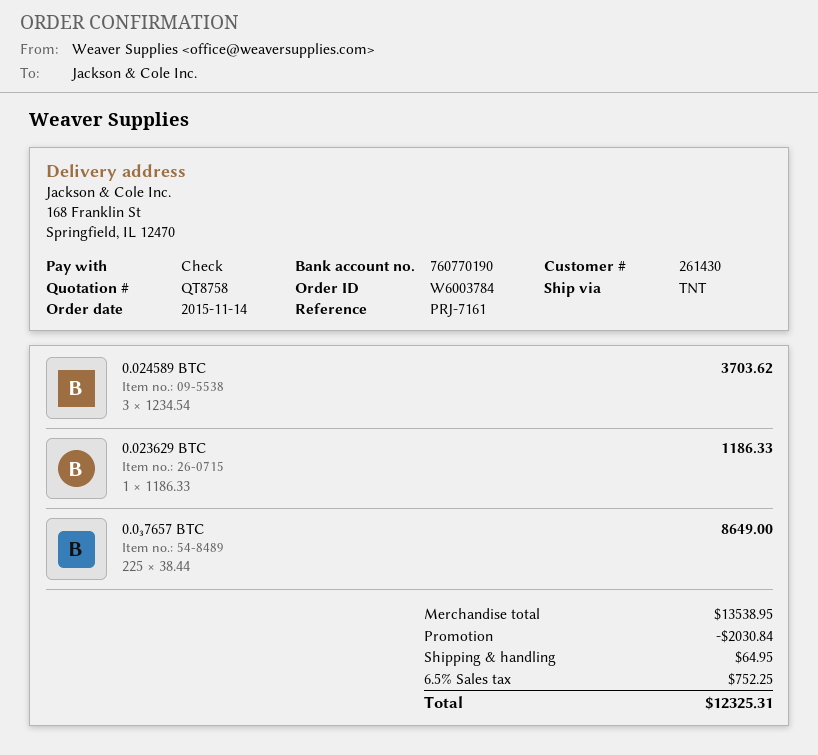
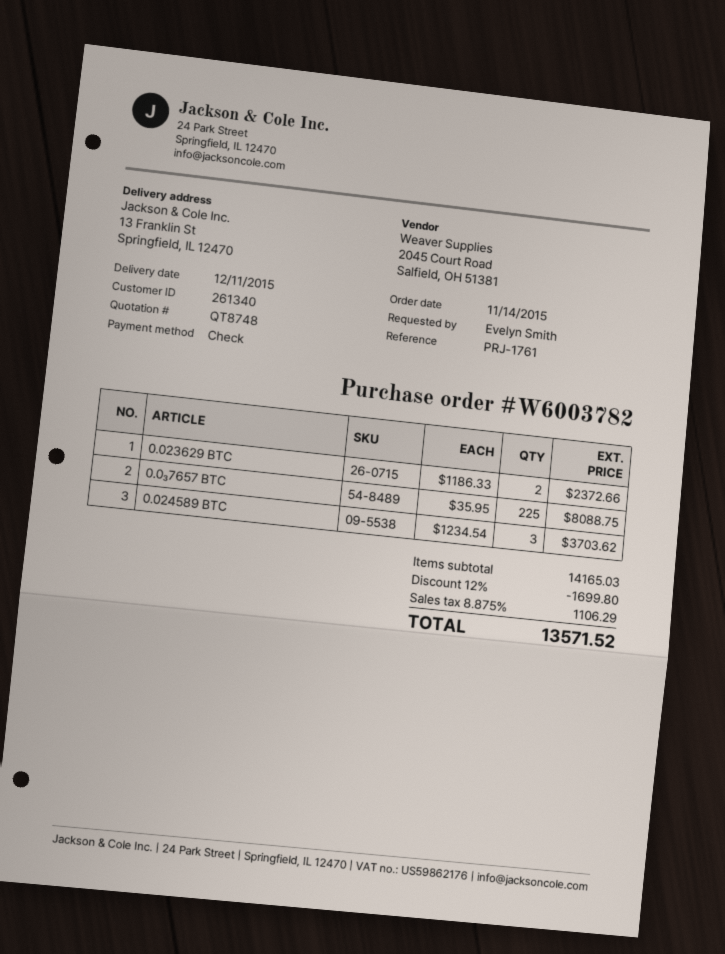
quote number: QT8758 -> QT8748
order number: W6003784 -> W6003782
customer number: 261430 -> 261340
reference: PRJ-7161 -> PRJ-1761
ship to: 168 Franklin St, Springfield, IL 12470 -> 13 Franklin St, Springfield, IL 12470
0.023629 BTC: 1 x 1186.33 = 1186.33 -> 2 x 1186.33 = 2372.66
0.0₃7657 BTC: 225 x 38.44 = 8649.00 -> 225 x 35.95 = 8088.75
subtotal: 13538.95 -> 14165.03
discount: 2030.84 -> 1699.80
shipping: 64.95 -> none
tax: 6.5% = 752.25 -> 8.875% = 1106.29
total: 12325.31 -> 13571.52

